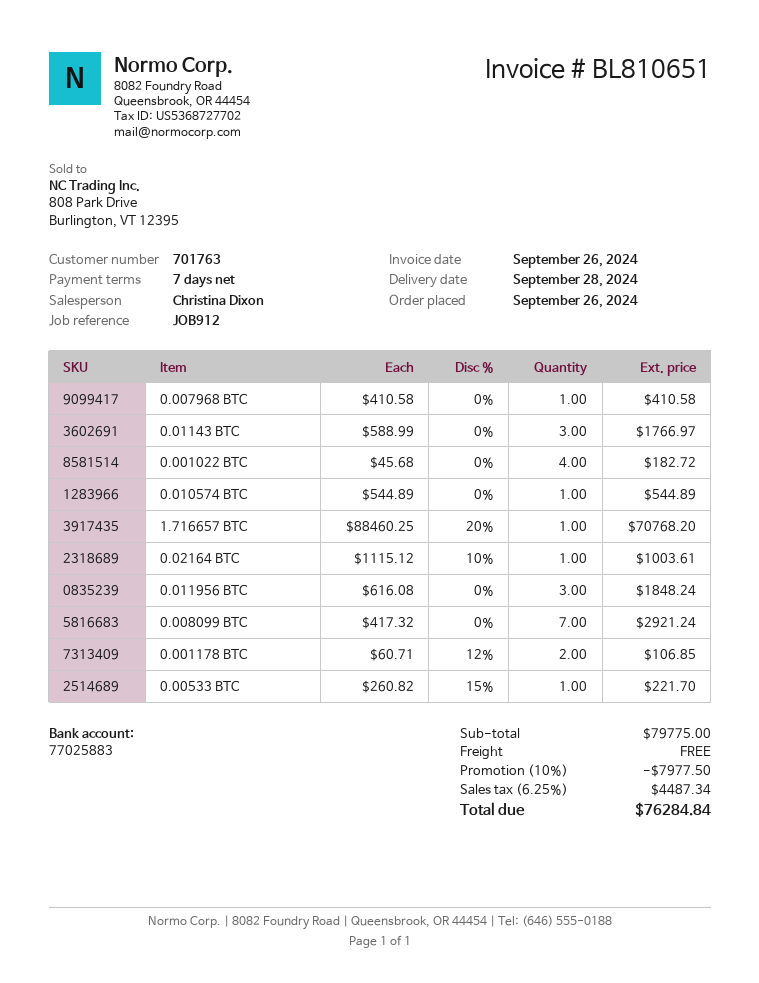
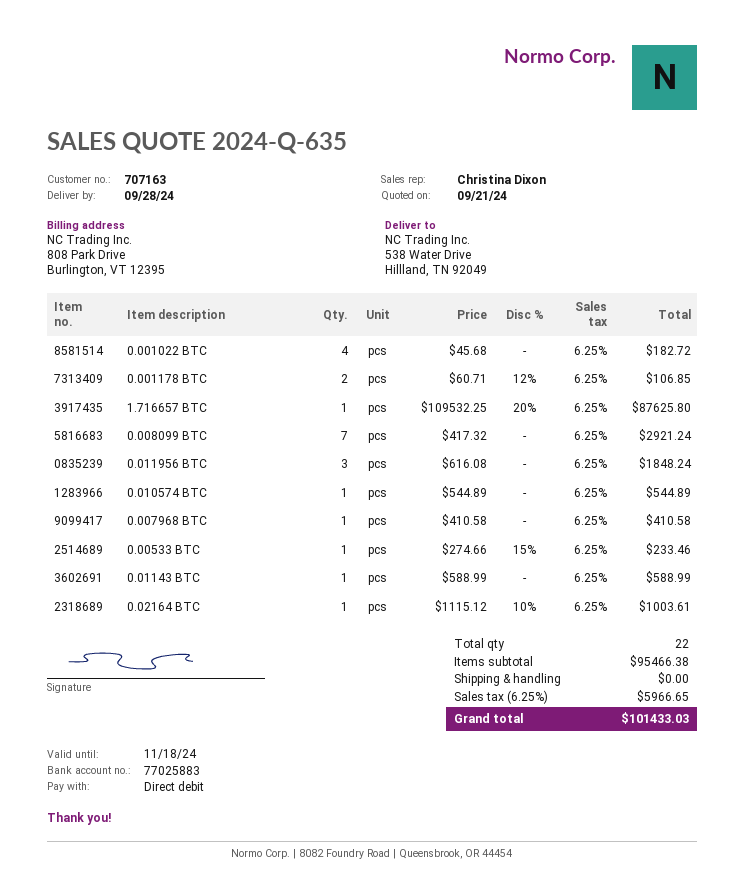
customer number: 701763 -> 707163
0.01143 BTC: 3 x 588.99 = 1766.97 -> 1 x 588.99 = 588.99
1.716657 BTC: 1 x 88460.25 - 20% = 70768.20 -> 1 x 109532.25 - 20% = 87625.80
0.00533 BTC: 1 x 260.82 - 15% = 221.70 -> 1 x 274.66 - 15% = 233.46
subtotal: 79775.00 -> 95466.38
discount: 10% = 7977.50 -> none
tax: 6.25% = 4487.34 -> 6.25% = 5966.65
total: 76284.84 -> 101433.03

